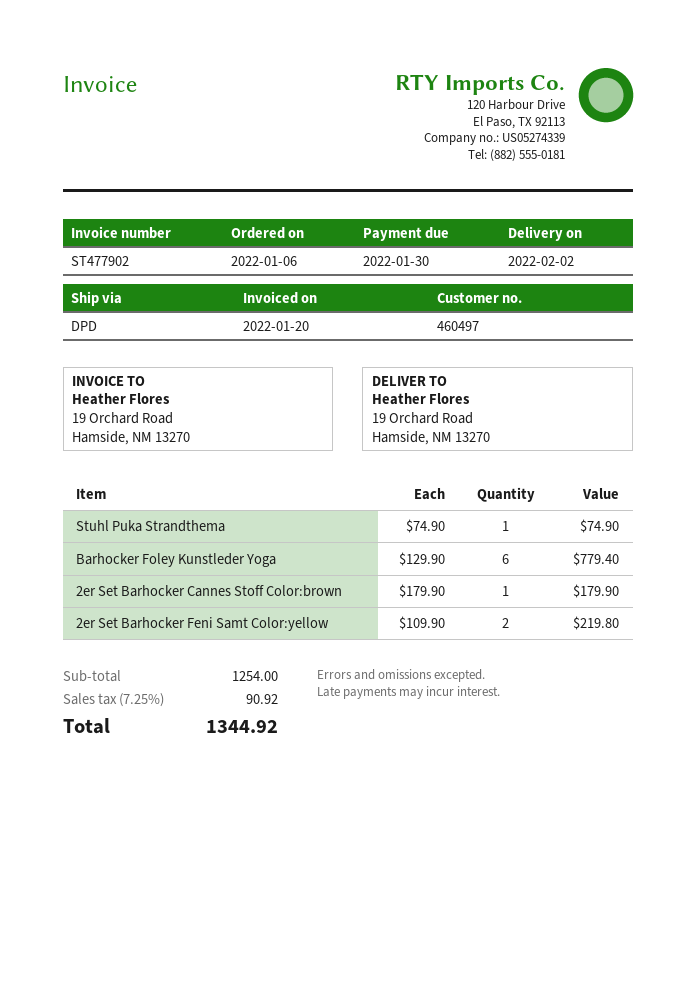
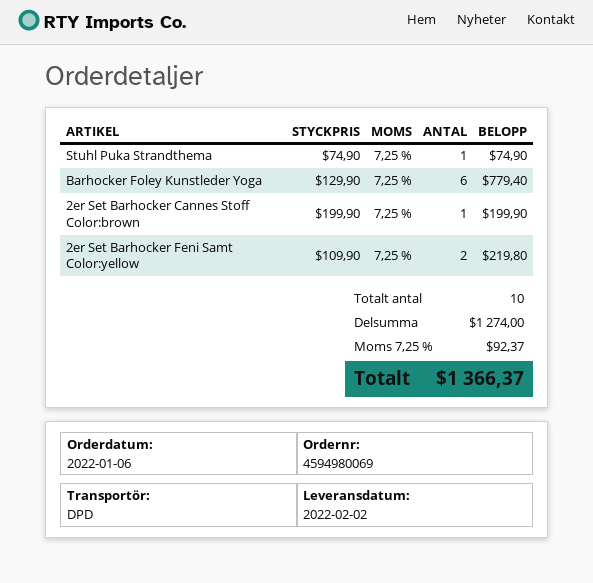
2er Set Barhocker Cannes Stoff Color:brown: 1 x 179.90 = 179.90 -> 1 x 199.90 = 199.90
subtotal: 1254.00 -> 1274.00
tax: 7.25% = 90.92 -> 7.25% = 92.37
total: 1344.92 -> 1366.37

